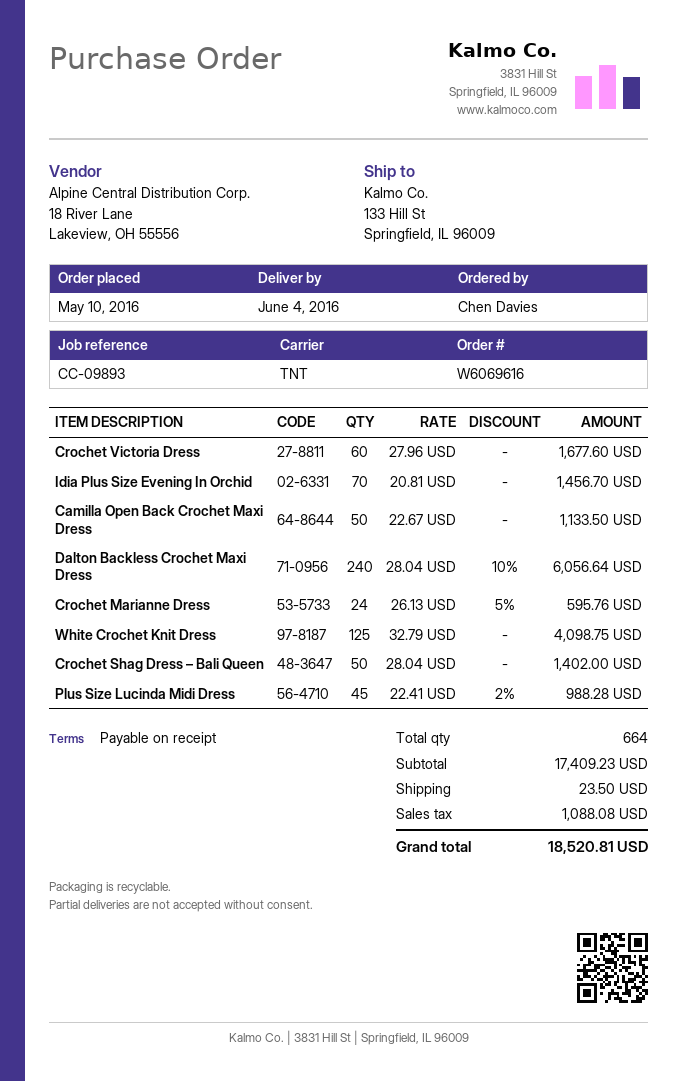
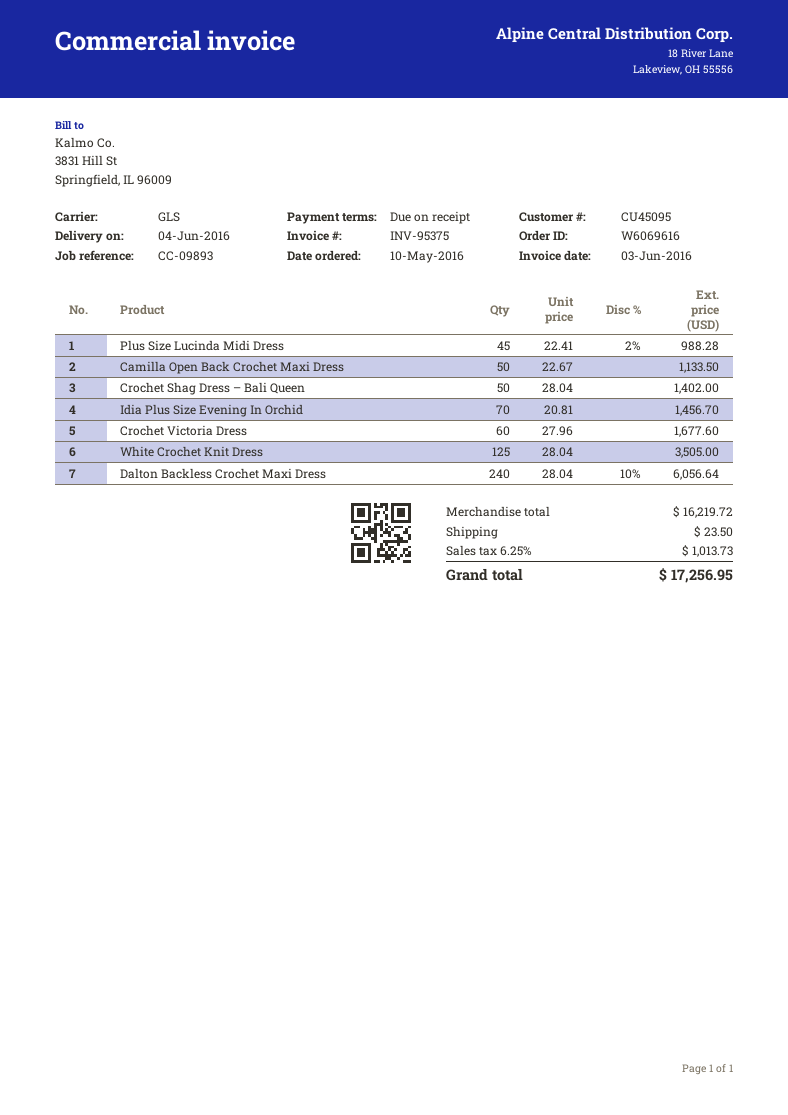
shipping method: TNT -> GLS
Crochet Marianne Dress: 24 x 26.13 - 5% = 595.76 -> none
White Crochet Knit Dress: 125 x 32.79 = 4098.75 -> 125 x 28.04 = 3505.00
subtotal: 17409.23 -> 16219.72
tax: 1088.08 -> 1013.73
total: 18520.81 -> 17256.95

